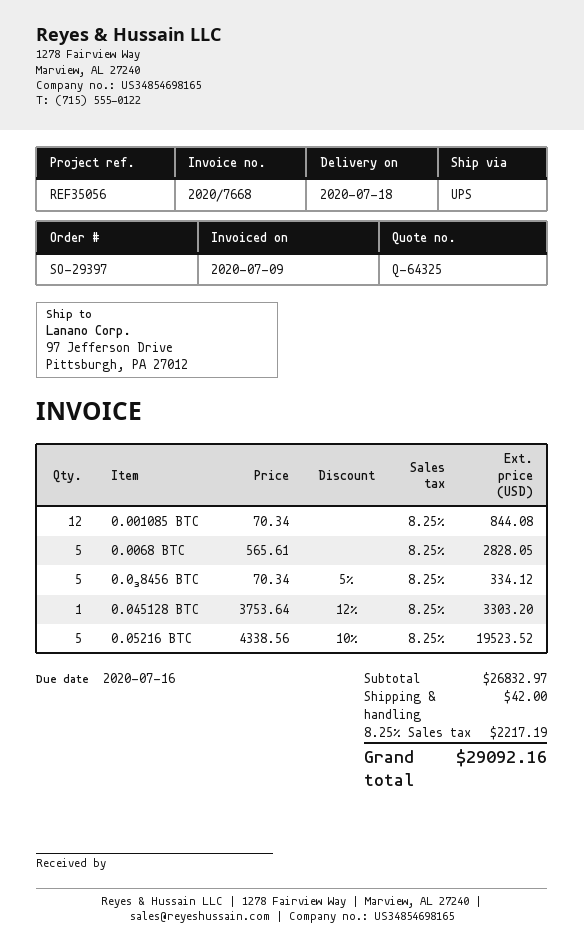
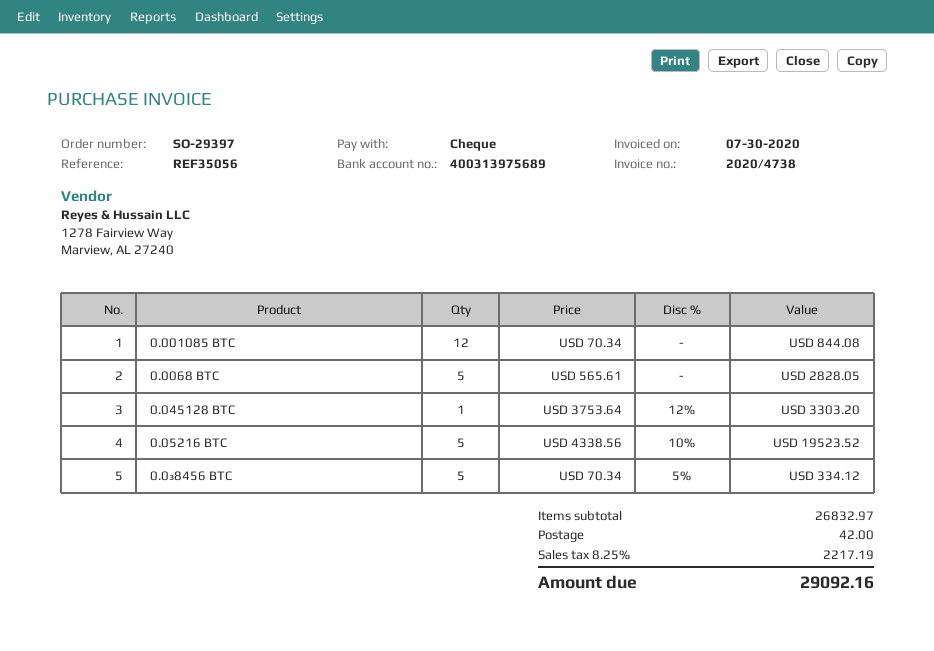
invoice number: 2020/7668 -> 2020/4738
invoice date: 2020-07-09 -> 2020-07-30

